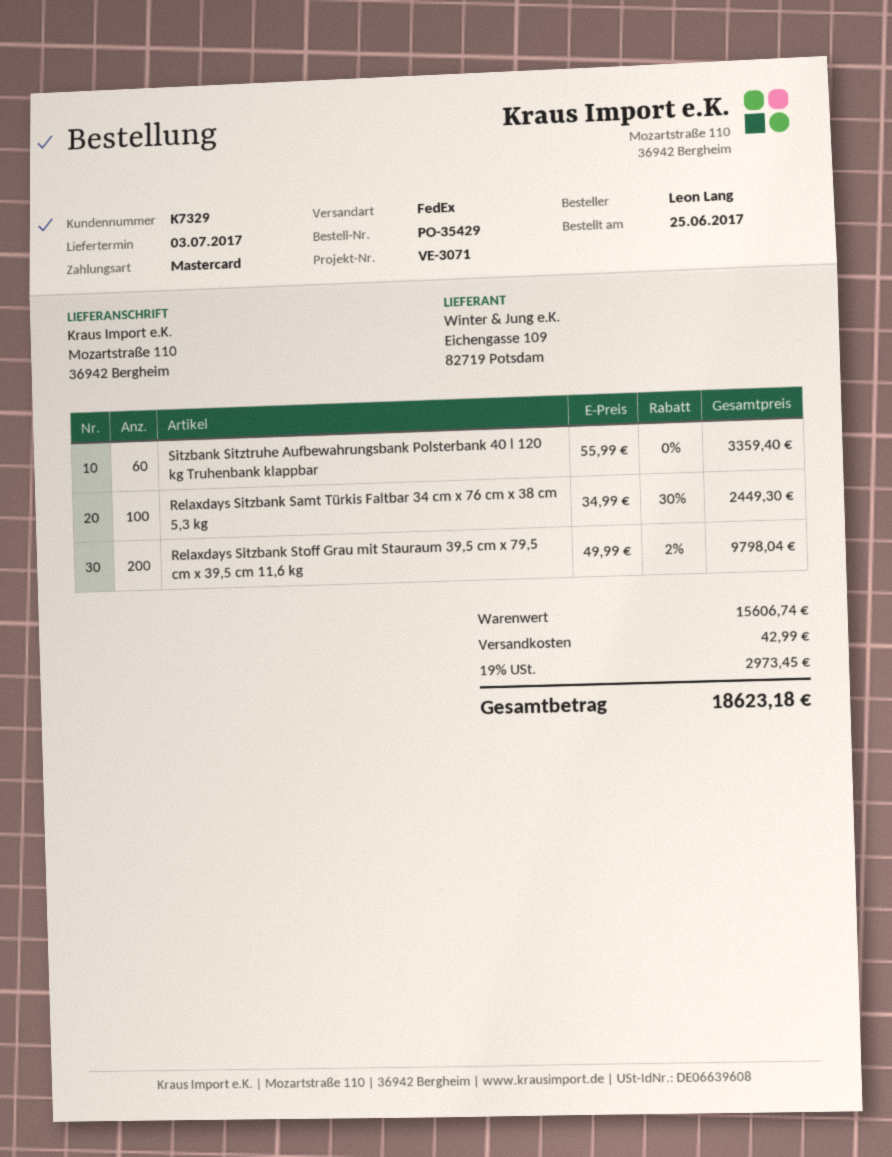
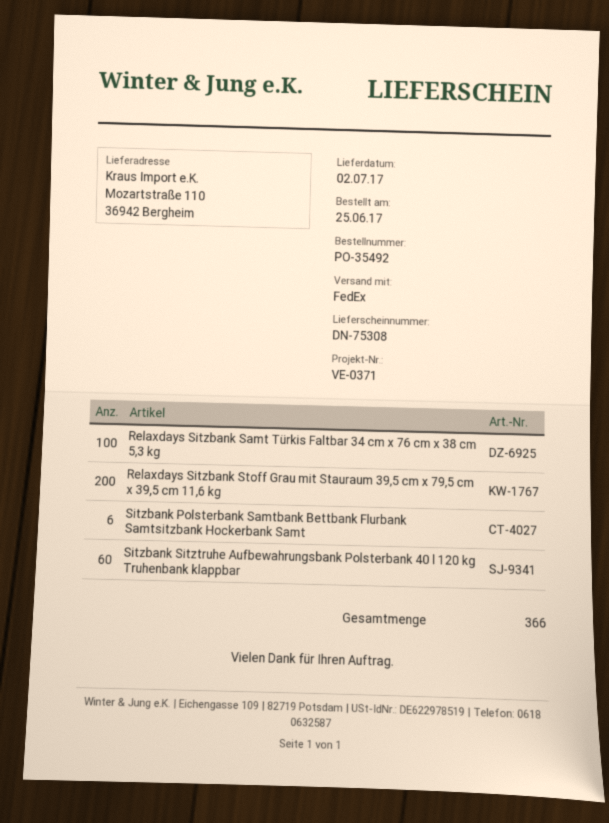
order number: PO-35429 -> PO-35492
delivery date: 2017-07-03 -> 2017-07-02
reference: VE-3071 -> VE-0371
Sitzbank Polsterbank Samtbank Bettbank Flurbank Samtsitzbank Hockerbank Samt: none -> 6

